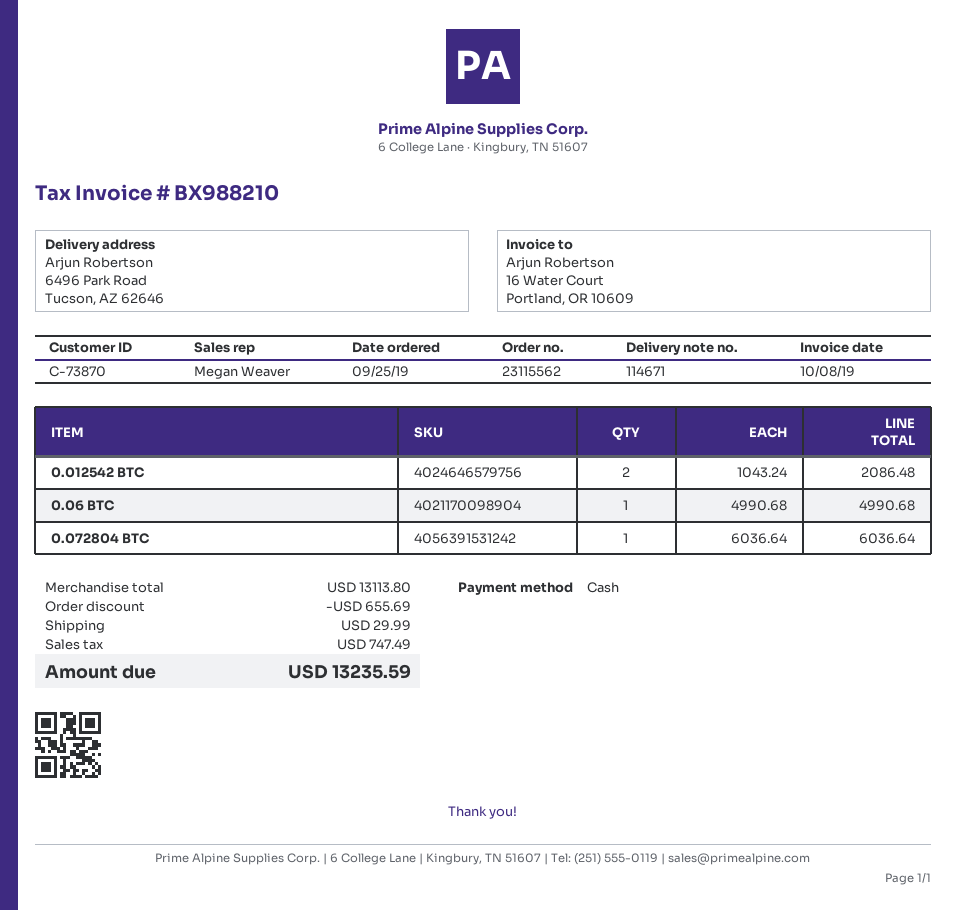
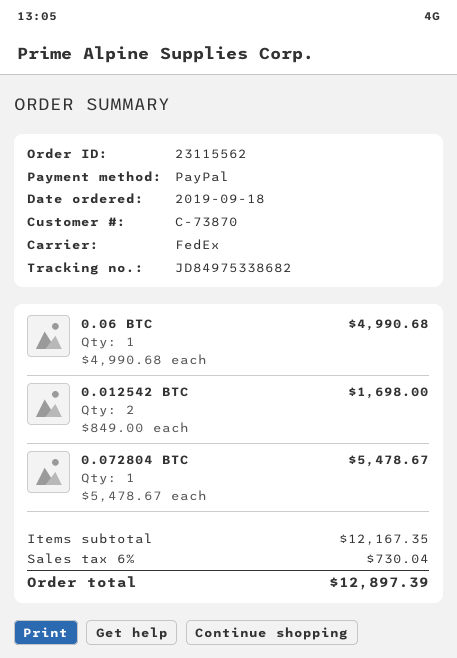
order date: 2019-09-25 -> 2019-09-18
payment method: cash -> PayPal
0.012542 BTC: 2 x 1043.24 = 2086.48 -> 2 x 849.00 = 1698.00
0.072804 BTC: 1 x 6036.64 = 6036.64 -> 1 x 5478.67 = 5478.67
subtotal: 13113.80 -> 12167.35
discount: 655.69 -> none
shipping: 29.99 -> none
tax: 747.49 -> 730.04
total: 13235.59 -> 12897.39

